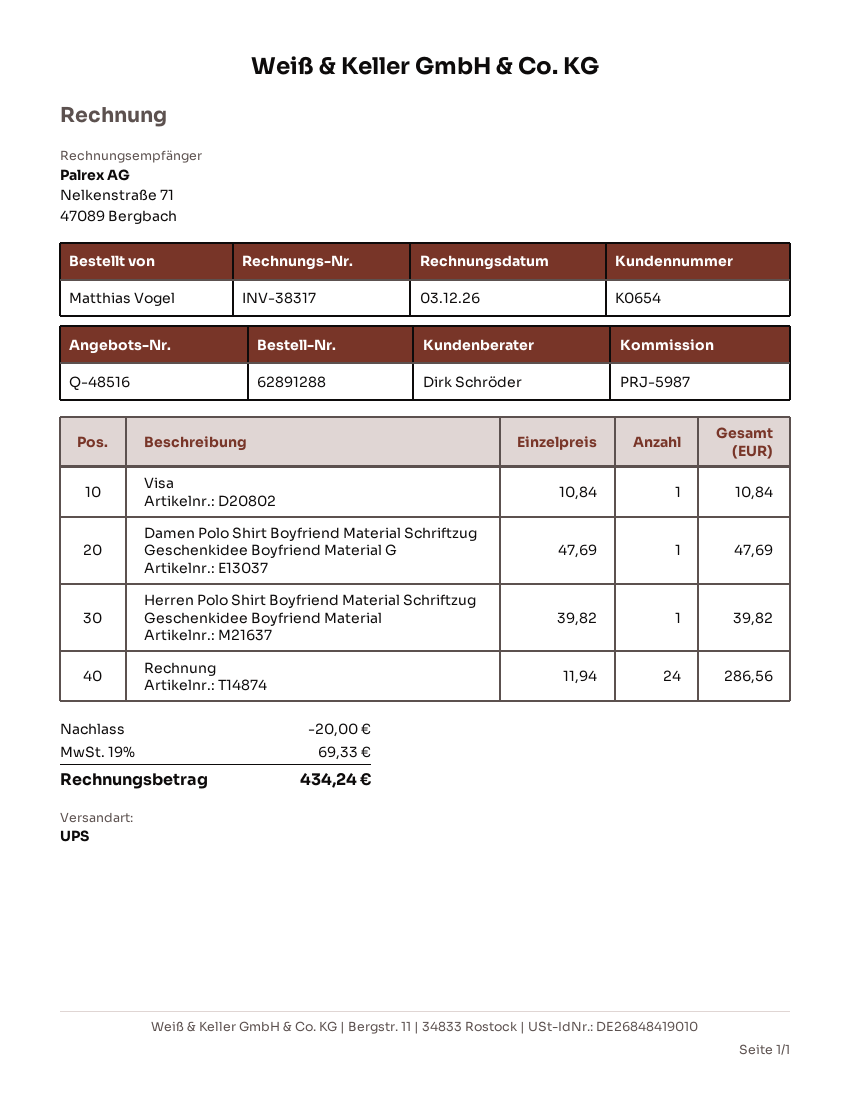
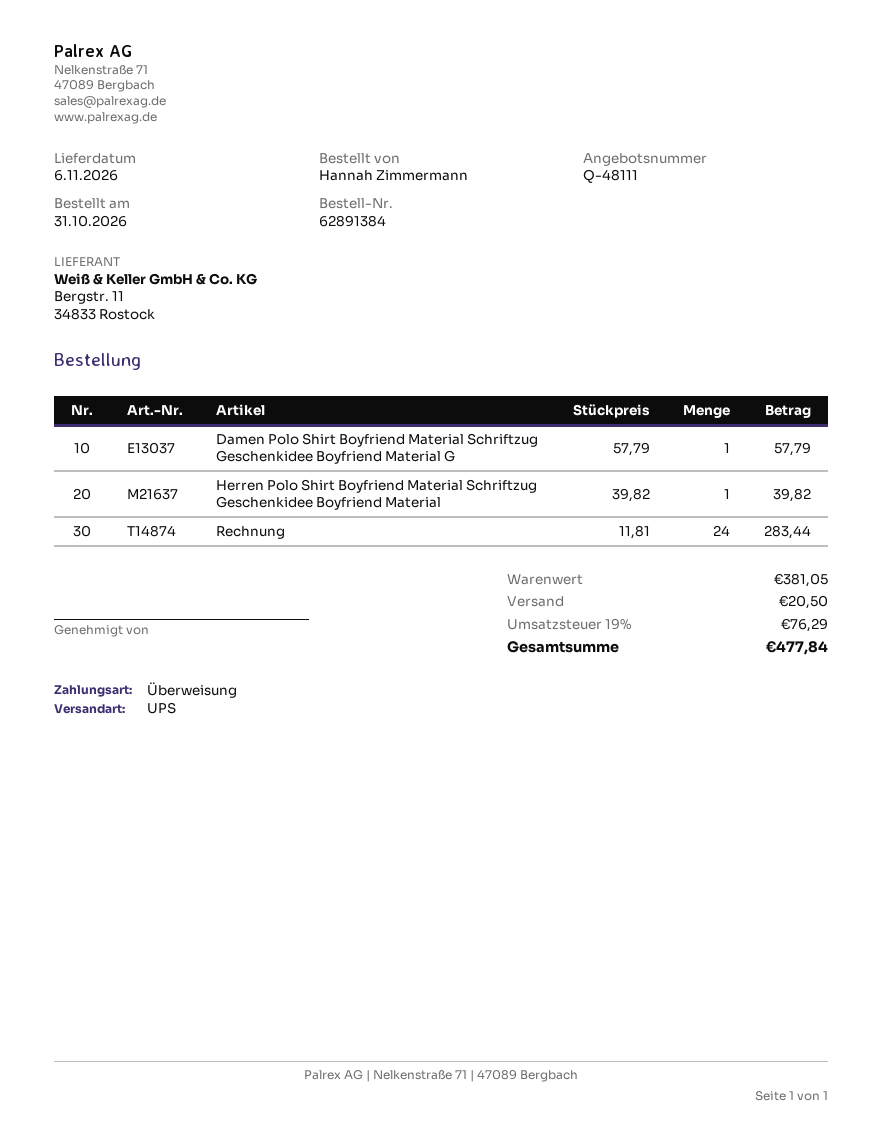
quote number: Q-48516 -> Q-48111
order number: 62891288 -> 62891384
ordered by: Matthias Vogel -> Hannah Zimmermann
Visa: 1 x 10.84 = 10.84 -> none
Damen Polo Shirt Boyfriend Material Schriftzug Geschenkidee Boyfriend Material G: 1 x 47.69 = 47.69 -> 1 x 57.79 = 57.79
Rechnung: 24 x 11.94 = 286.56 -> 24 x 11.81 = 283.44
discount: 20.00 -> none
shipping: none -> 20.50
tax: 19% = 69.33 -> 19% = 76.29
total: 434.24 -> 477.84

